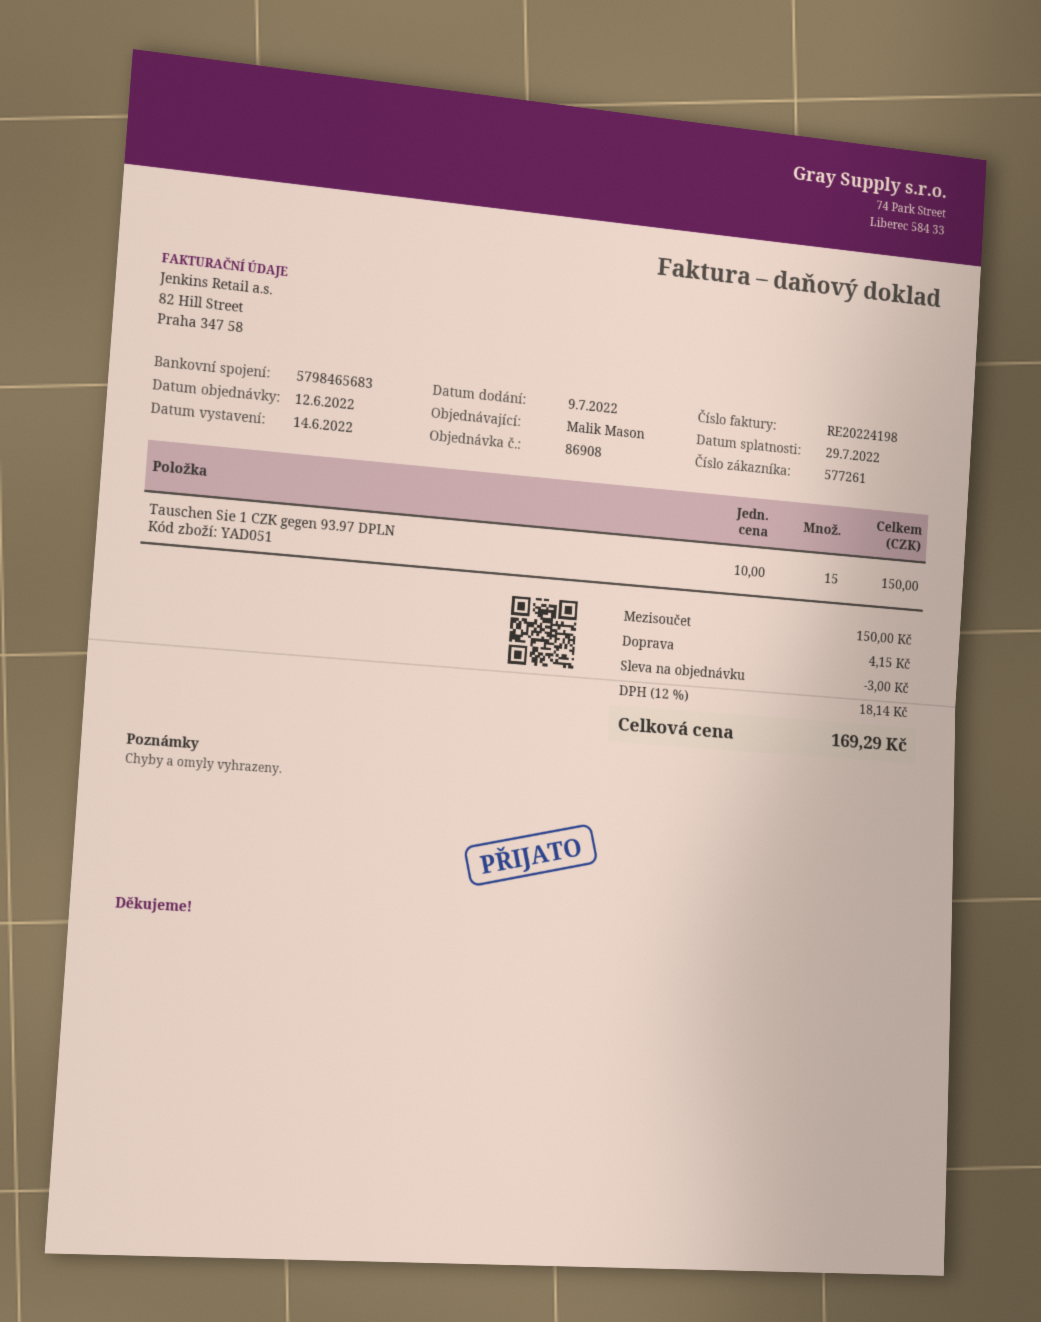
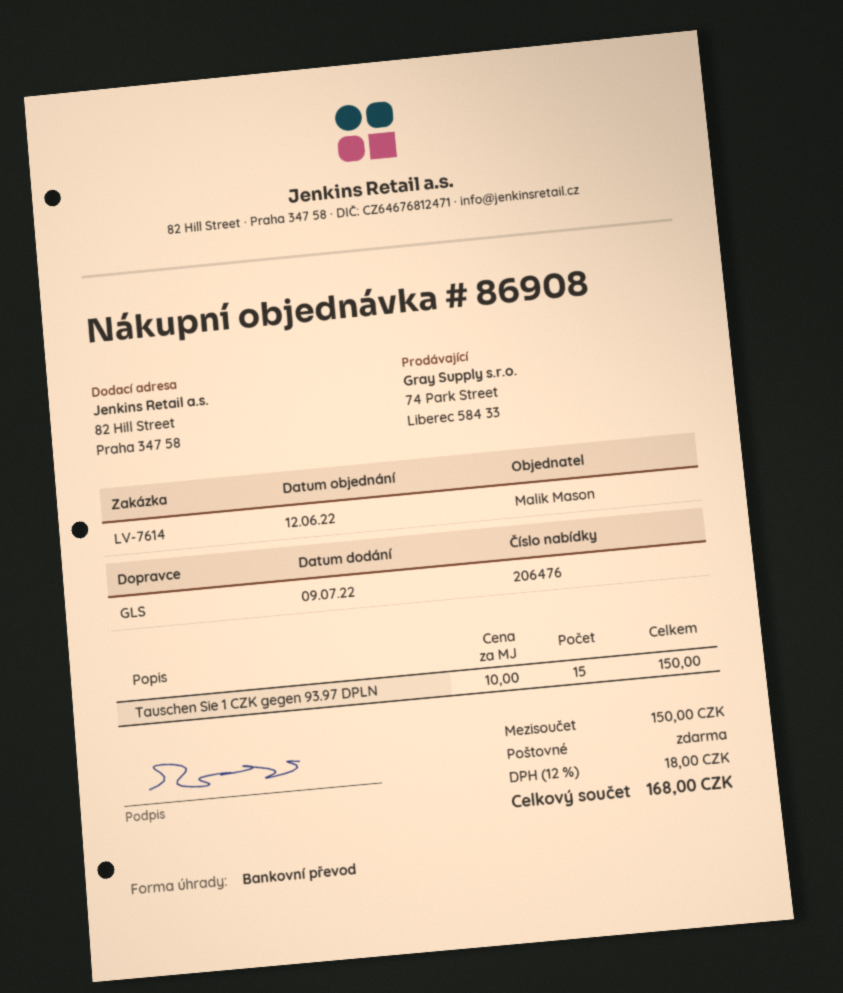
discount: 3.00 -> none
shipping: 4.15 -> 0.00
tax: 12% = 18.14 -> 12% = 18.00
total: 169.29 -> 168.00

